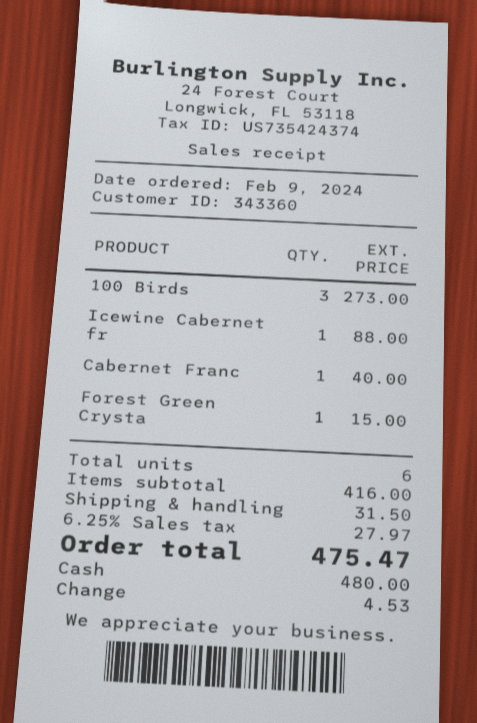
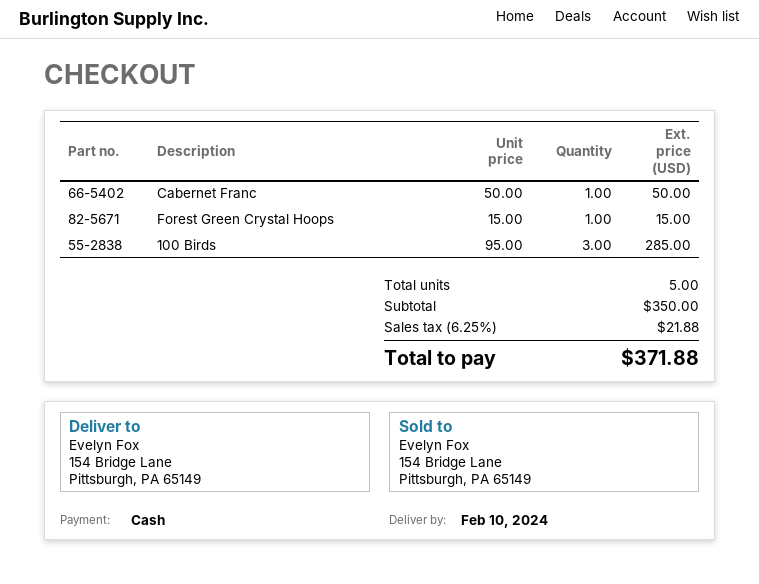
100 Birds: 3 for 273.00 -> 3 for 285.00
Icewine Cabernet fr: 1 for 88.00 -> none
Cabernet Franc: 1 for 40.00 -> 1 for 50.00
total quantity: 6 -> 5
subtotal: 416.00 -> 350.00
shipping: 31.50 -> none
tax: 6.25% = 27.97 -> 6.25% = 21.88
total: 475.47 -> 371.88

